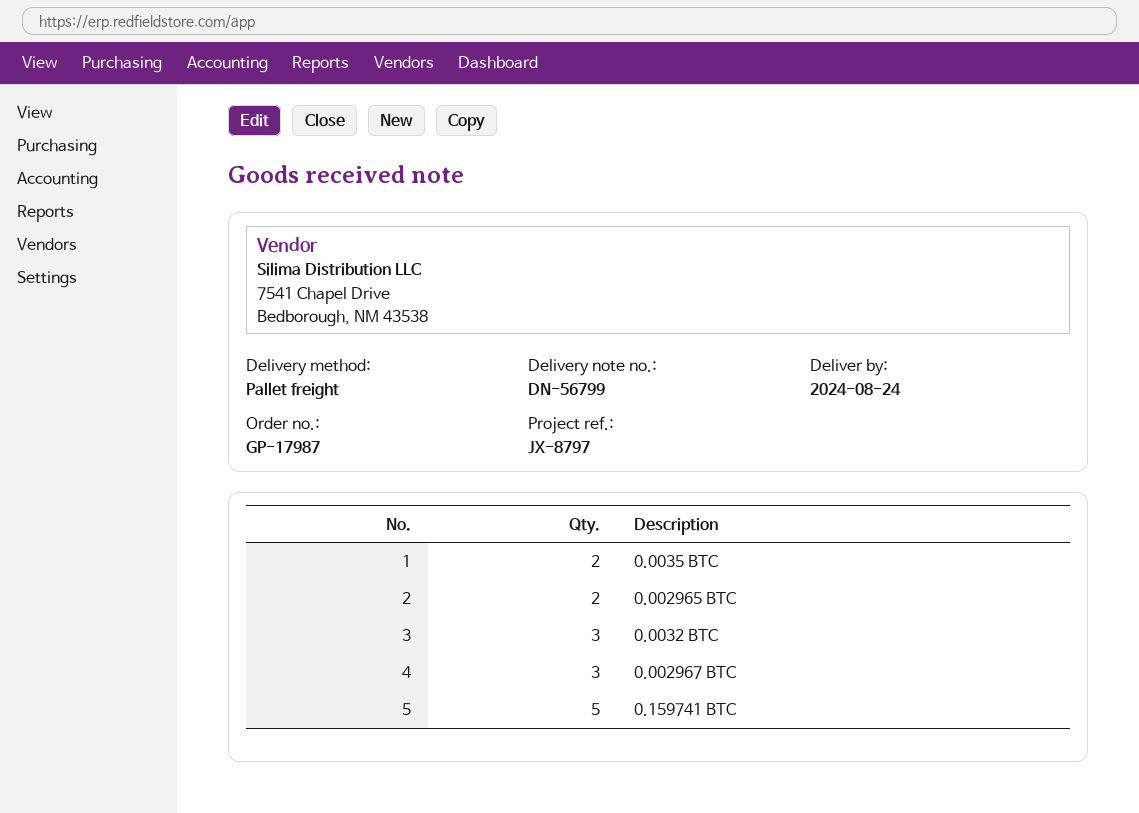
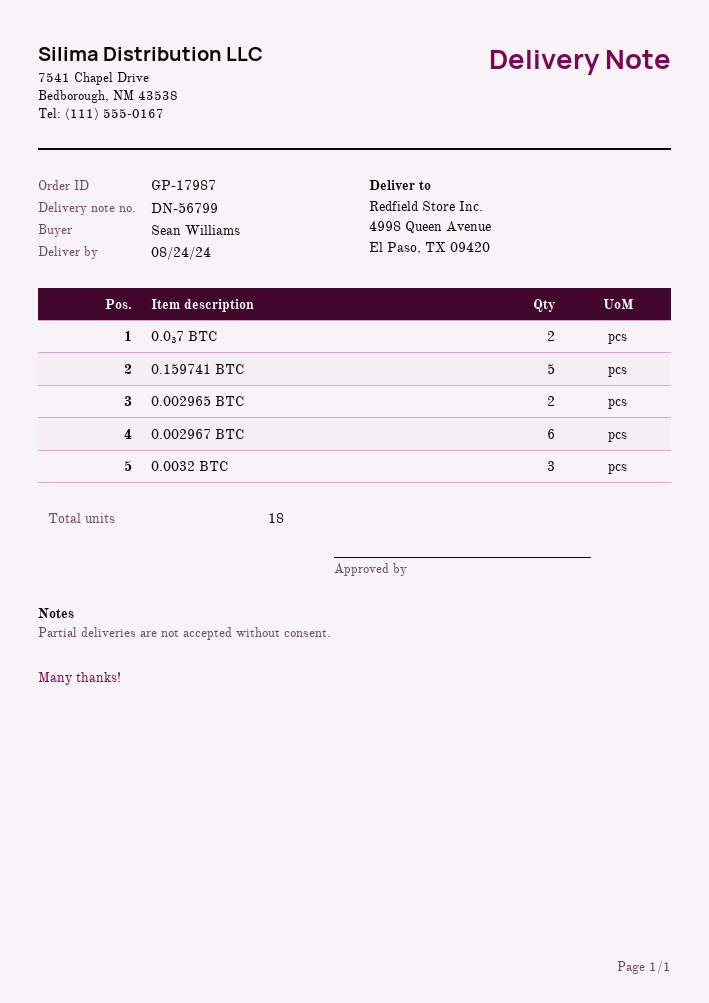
0.0035 BTC: 2 -> none
0.002967 BTC: 3 -> 6
0.0₃7 BTC: none -> 2

